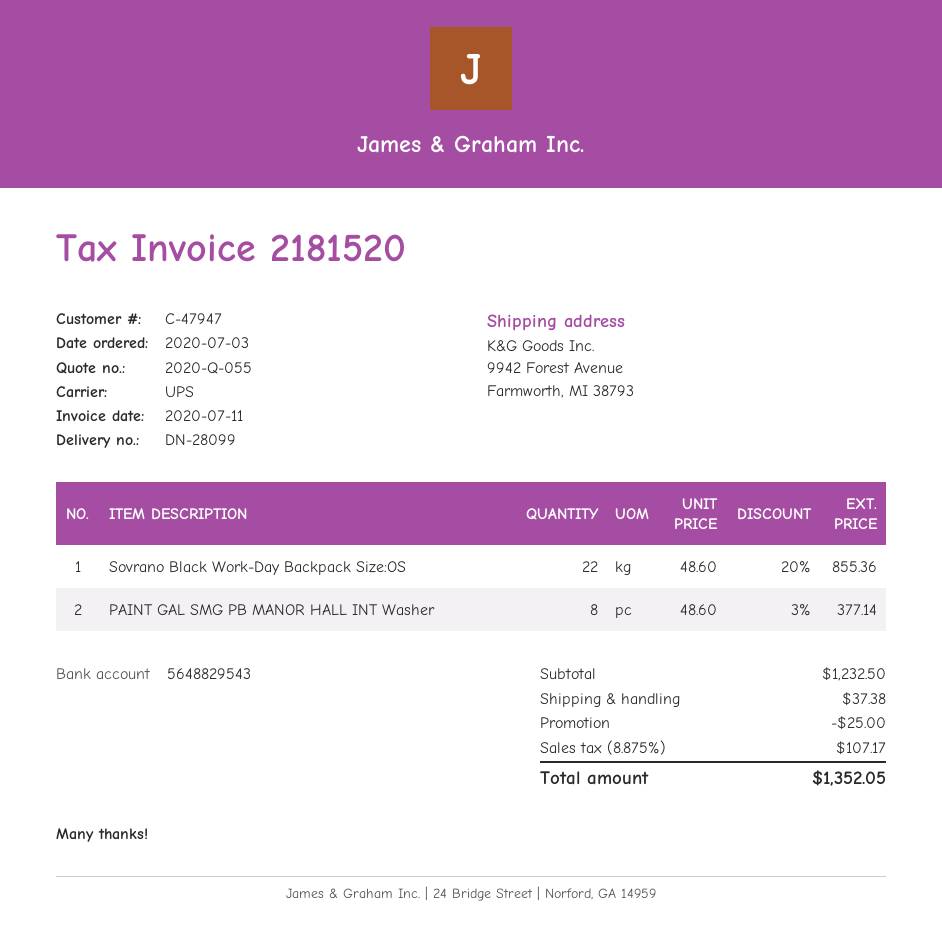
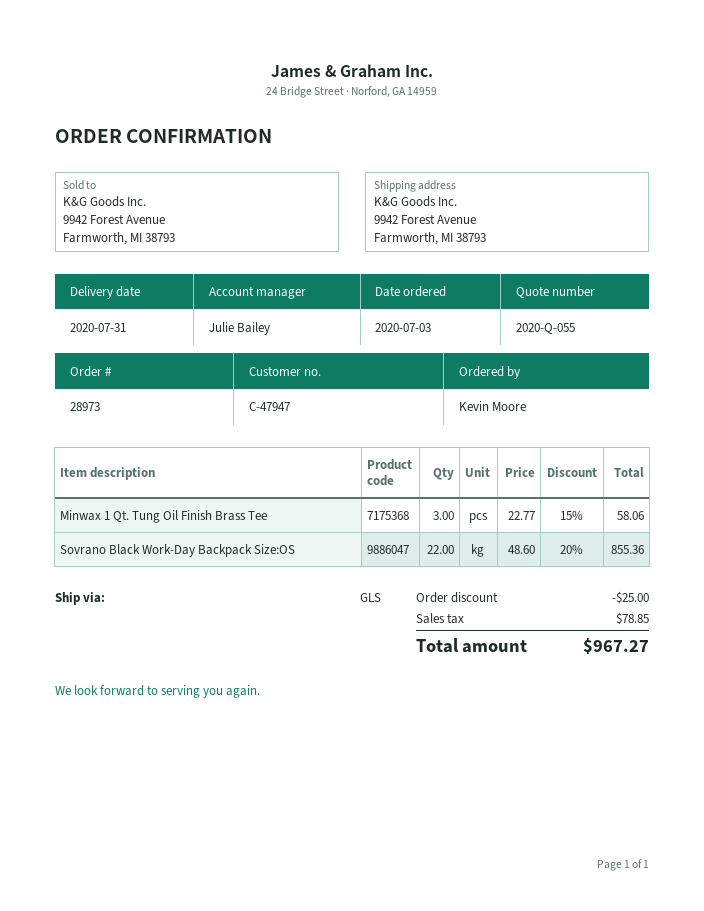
shipping method: UPS -> GLS
PAINT GAL SMG PB MANOR HALL INT Washer: 8 x 48.60 - 3% = 377.14 -> none
Minwax 1 Qt. Tung Oil Finish Brass Tee: none -> 3 x 22.77 - 15% = 58.06
shipping: 37.38 -> none
tax: 107.17 -> 78.85
total: 1352.05 -> 967.27

